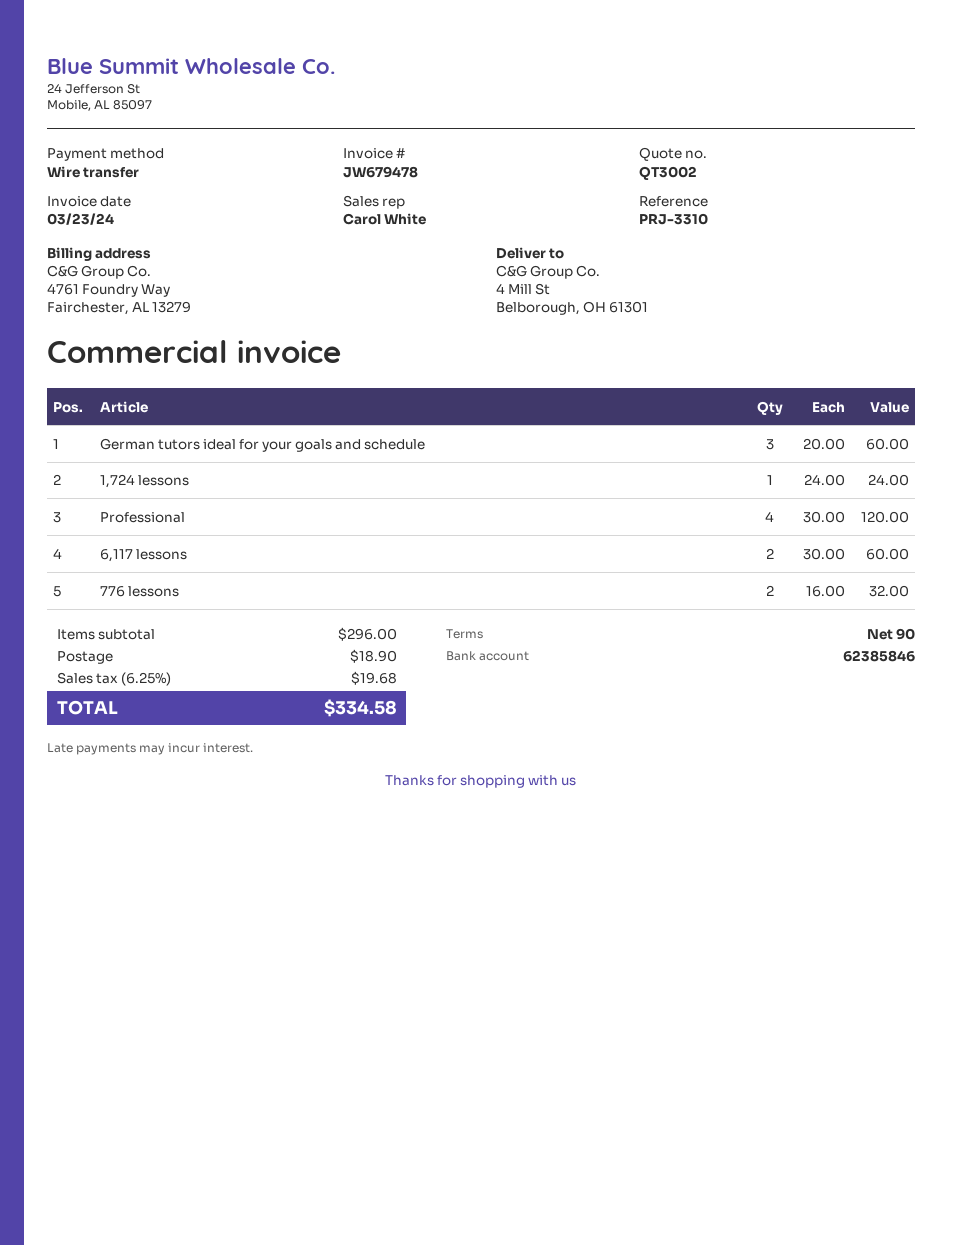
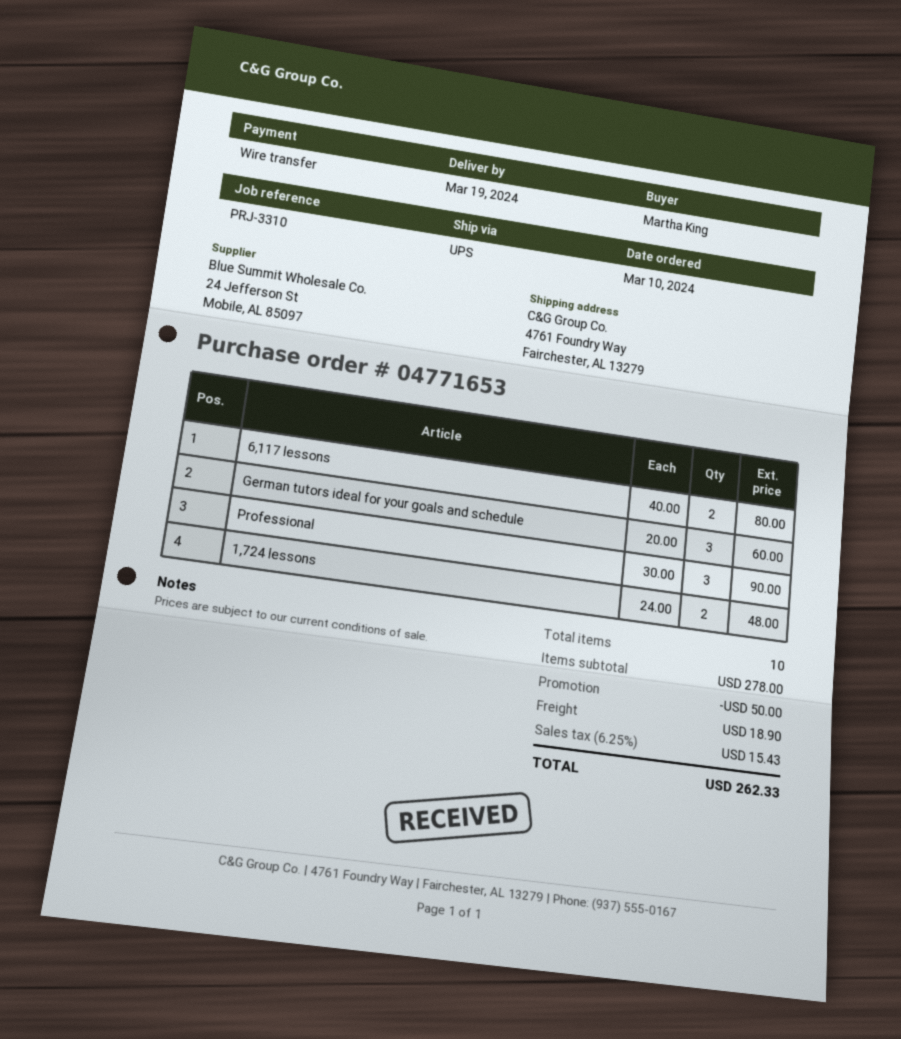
ship to: 4 Mill St, Belborough, OH 61301 -> 4761 Foundry Way, Fairchester, AL 13279
1,724 lessons: 1 x 24.00 = 24.00 -> 2 x 24.00 = 48.00
Professional: 4 x 30.00 = 120.00 -> 3 x 30.00 = 90.00
6,117 lessons: 2 x 30.00 = 60.00 -> 2 x 40.00 = 80.00
776 lessons: 2 x 16.00 = 32.00 -> none
subtotal: 296.00 -> 278.00
discount: none -> 50.00
tax: 6.25% = 19.68 -> 6.25% = 15.43
total: 334.58 -> 262.33

